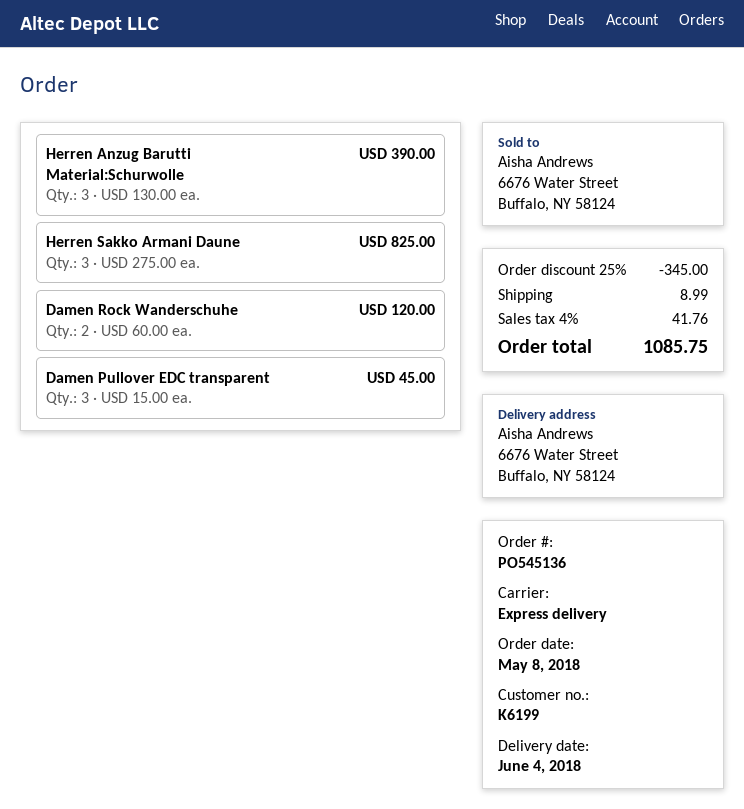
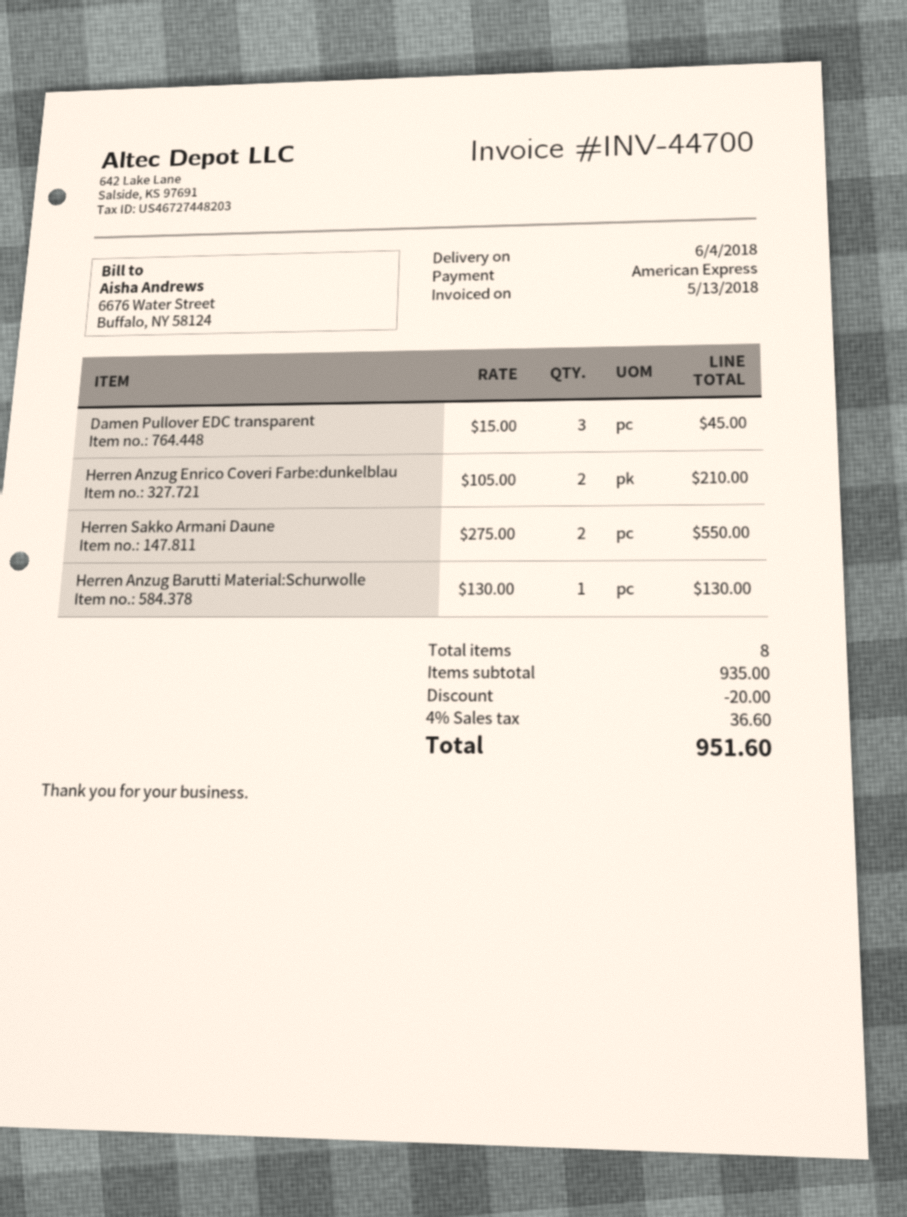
Herren Anzug Barutti Material:Schurwolle: 3 x 130.00 = 390.00 -> 1 x 130.00 = 130.00
Herren Sakko Armani Daune: 3 x 275.00 = 825.00 -> 2 x 275.00 = 550.00
Damen Rock Wanderschuhe: 2 x 60.00 = 120.00 -> none
Herren Anzug Enrico Coveri Farbe:dunkelblau: none -> 2 x 105.00 = 210.00
discount: 345.00 -> 20.00
shipping: 8.99 -> none
tax: 4% = 41.76 -> 4% = 36.60
total: 1085.75 -> 951.60

